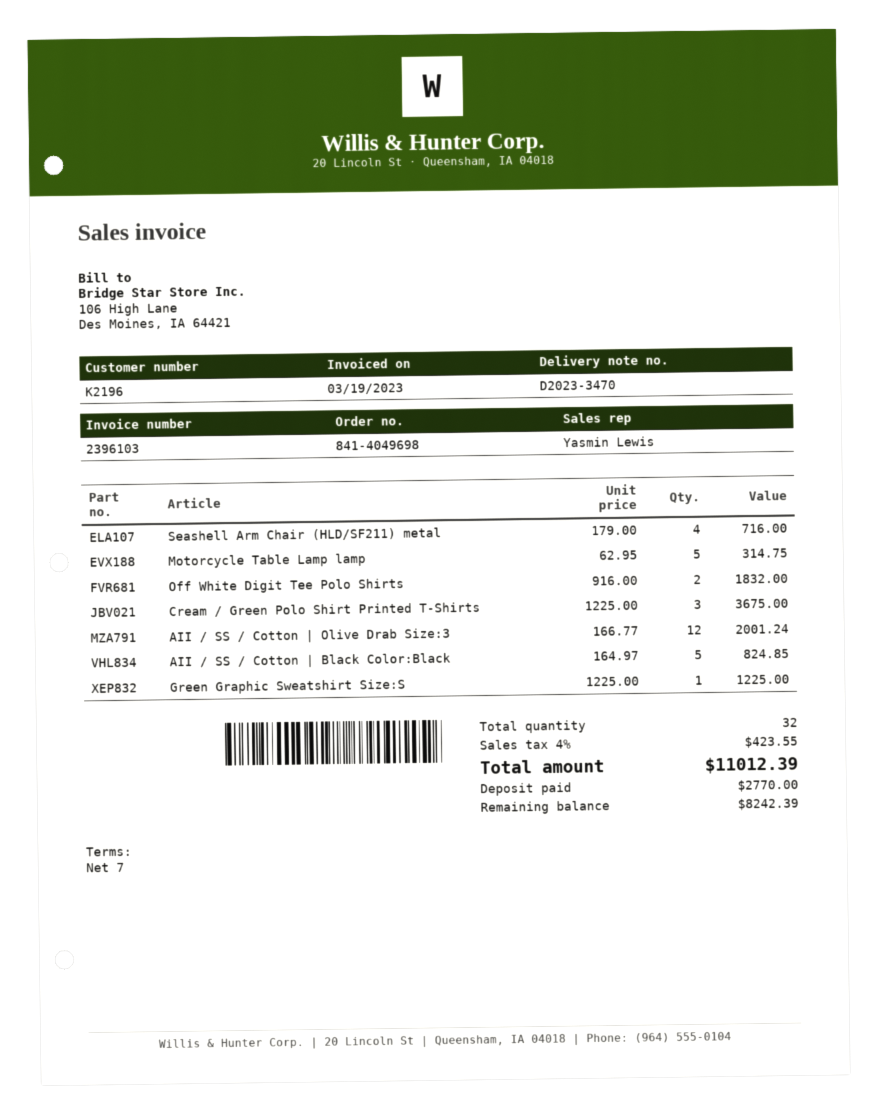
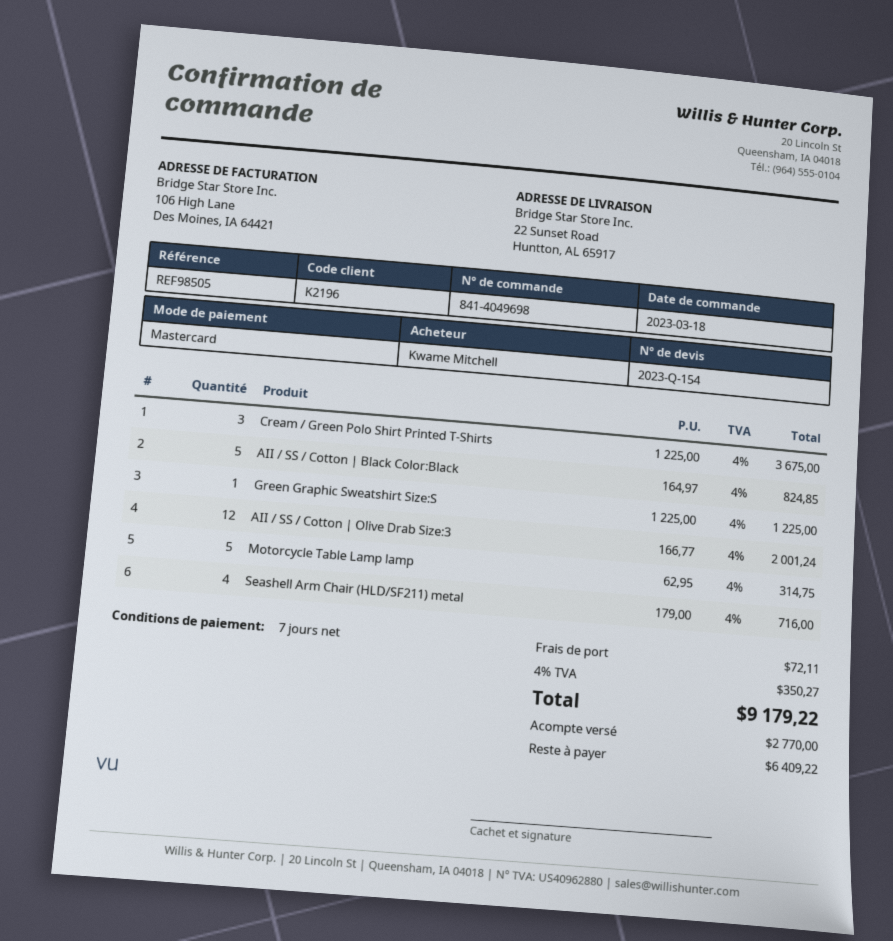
Off White Digit Tee Polo Shirts: 2 x 916.00 = 1832.00 -> none
shipping: none -> 72.11
tax: 4% = 423.55 -> 4% = 350.27
total: 11012.39 -> 9179.22
balance: 8242.39 -> 6409.22

